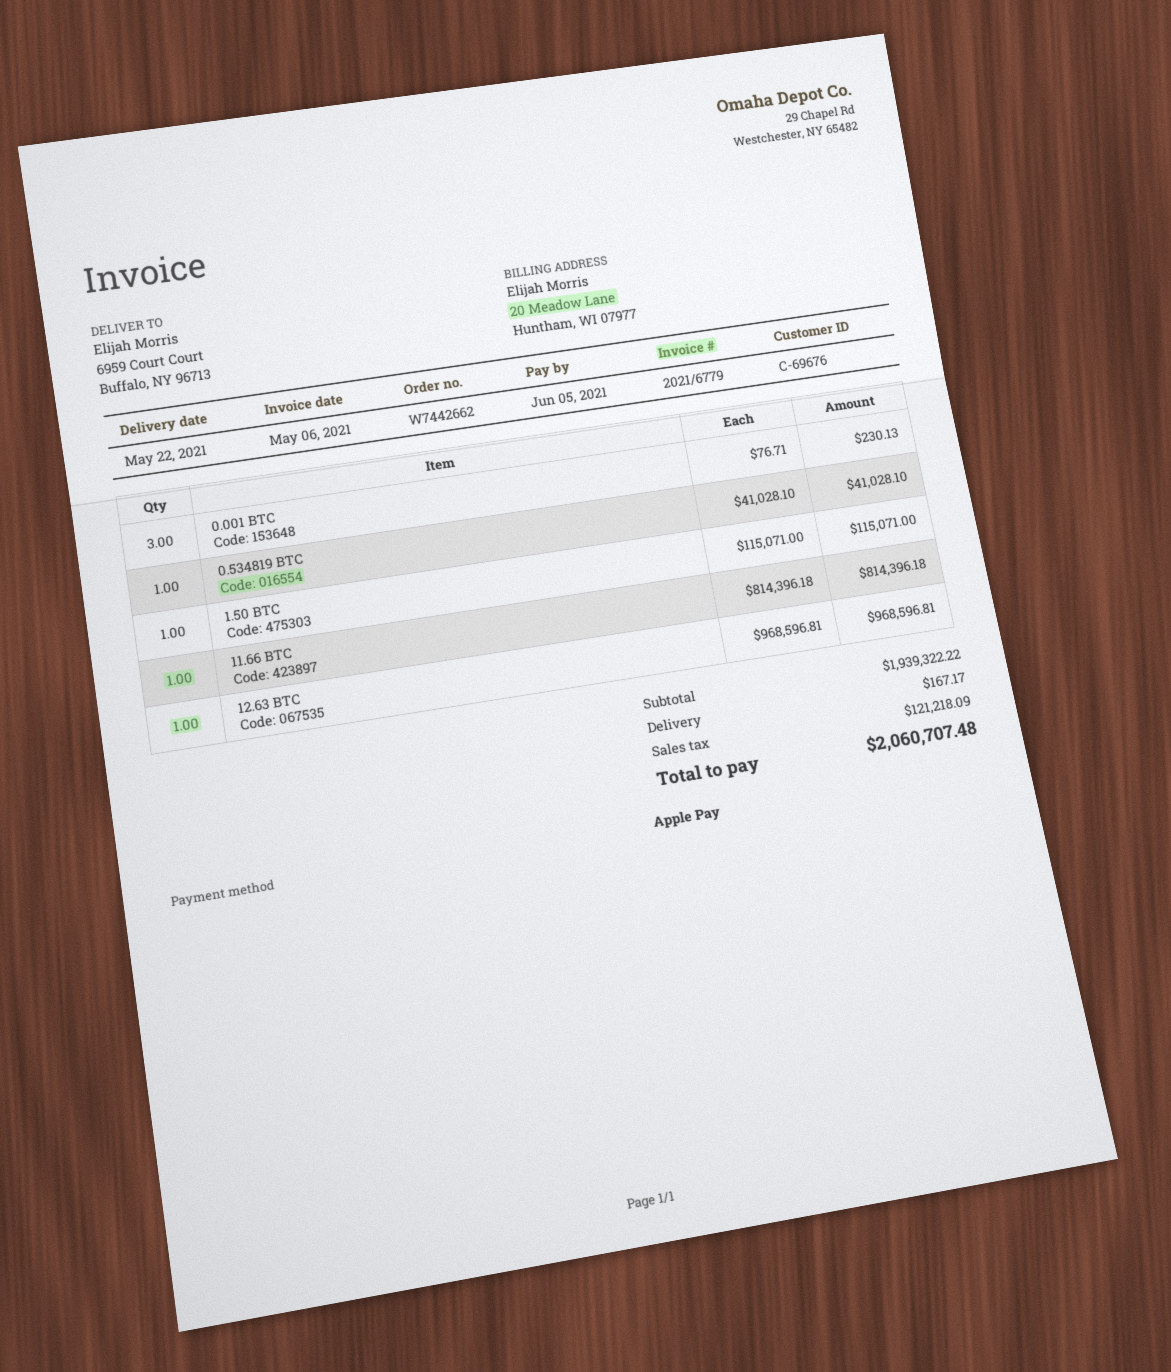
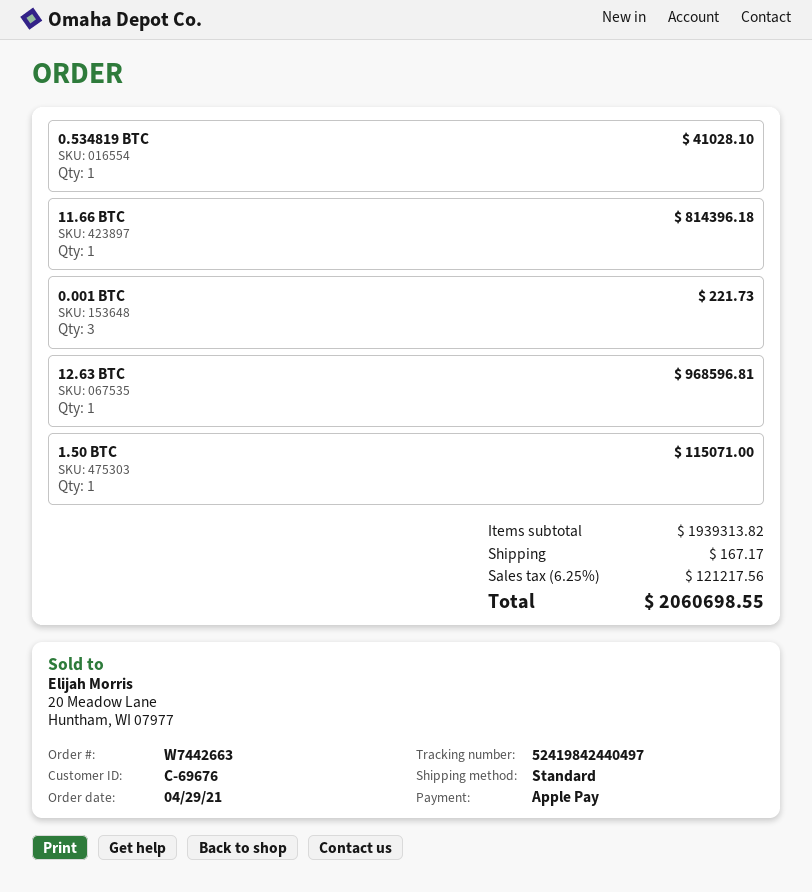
order number: W7442662 -> W7442663
0.001 BTC: 3 for 230.13 -> 3 for 221.73
subtotal: 1939322.22 -> 1939313.82
tax: 121218.09 -> 121217.56
total: 2060707.48 -> 2060698.55

